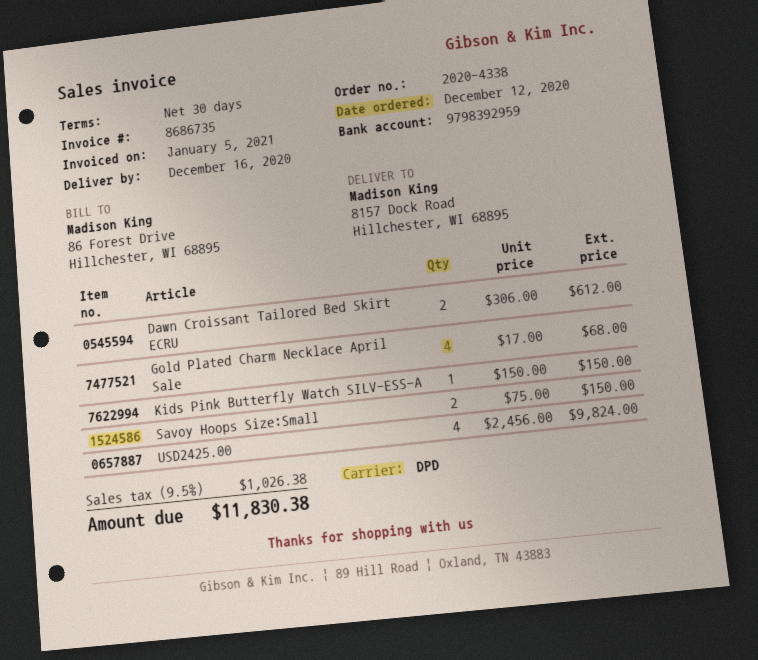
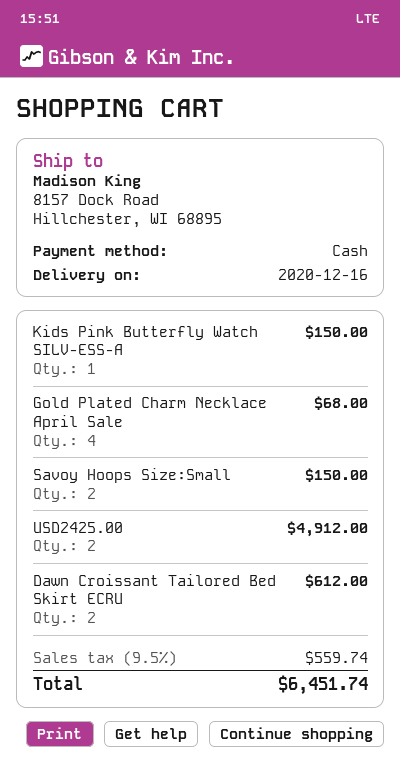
USD2425.00: 4 for 9824.00 -> 2 for 4912.00
tax: 9.5% = 1026.38 -> 9.5% = 559.74
total: 11830.38 -> 6451.74

